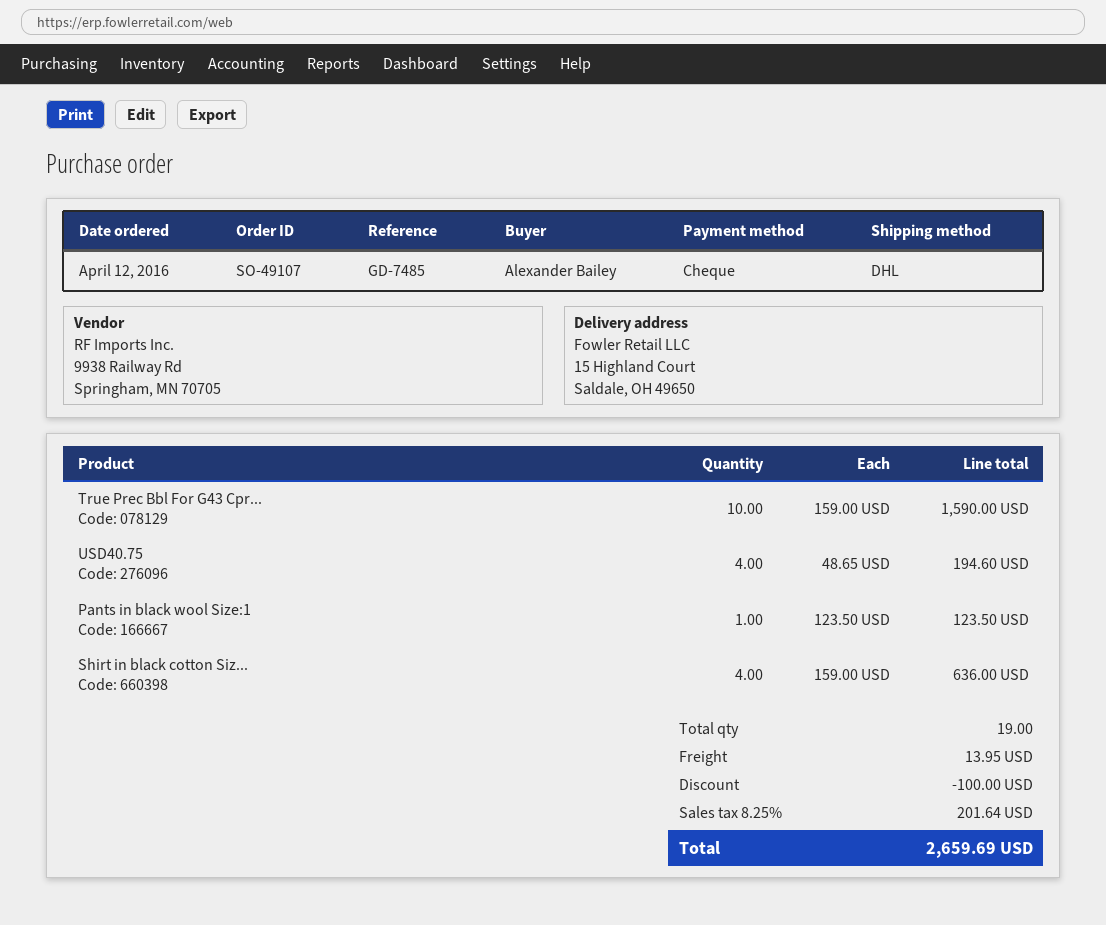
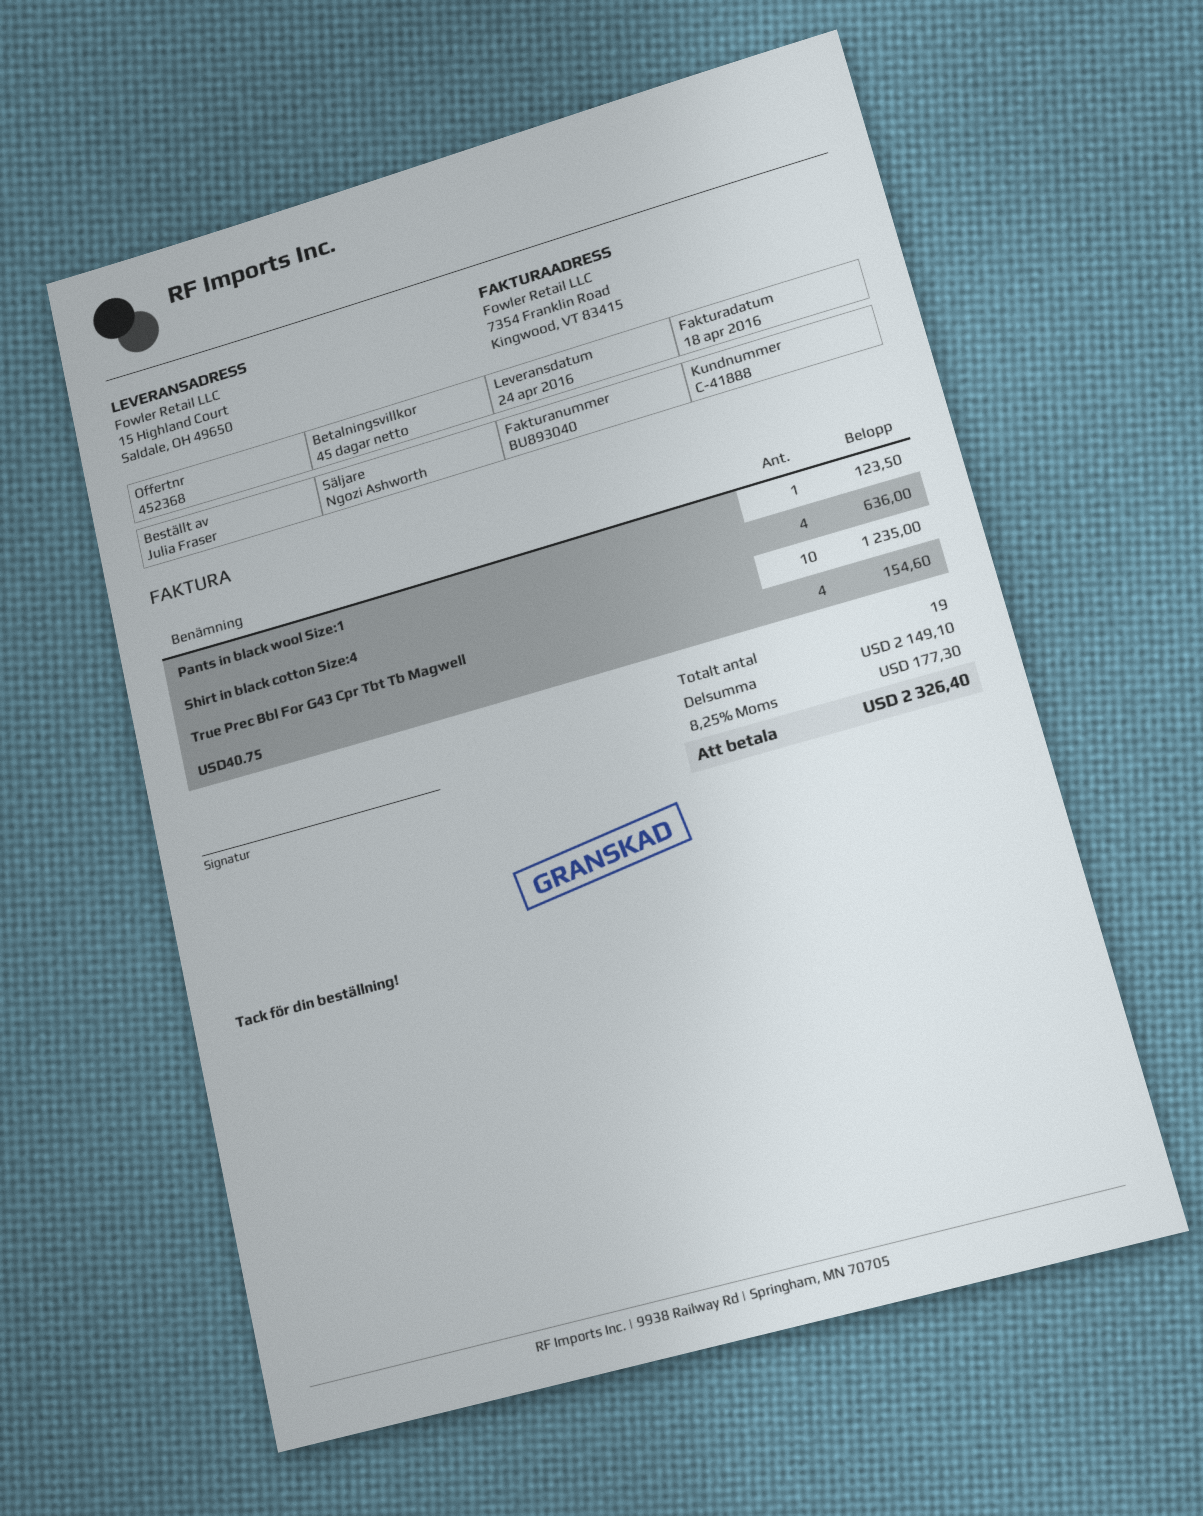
ordered by: Alexander Bailey -> Julia Fraser
True Prec Bbl For G43 Cpr...: 10 for 1590.00 -> 10 for 1235.00
USD40.75: 4 for 194.60 -> 4 for 154.60
discount: 100.00 -> none
shipping: 13.95 -> none
tax: 8.25% = 201.64 -> 8.25% = 177.30
total: 2659.69 -> 2326.40

